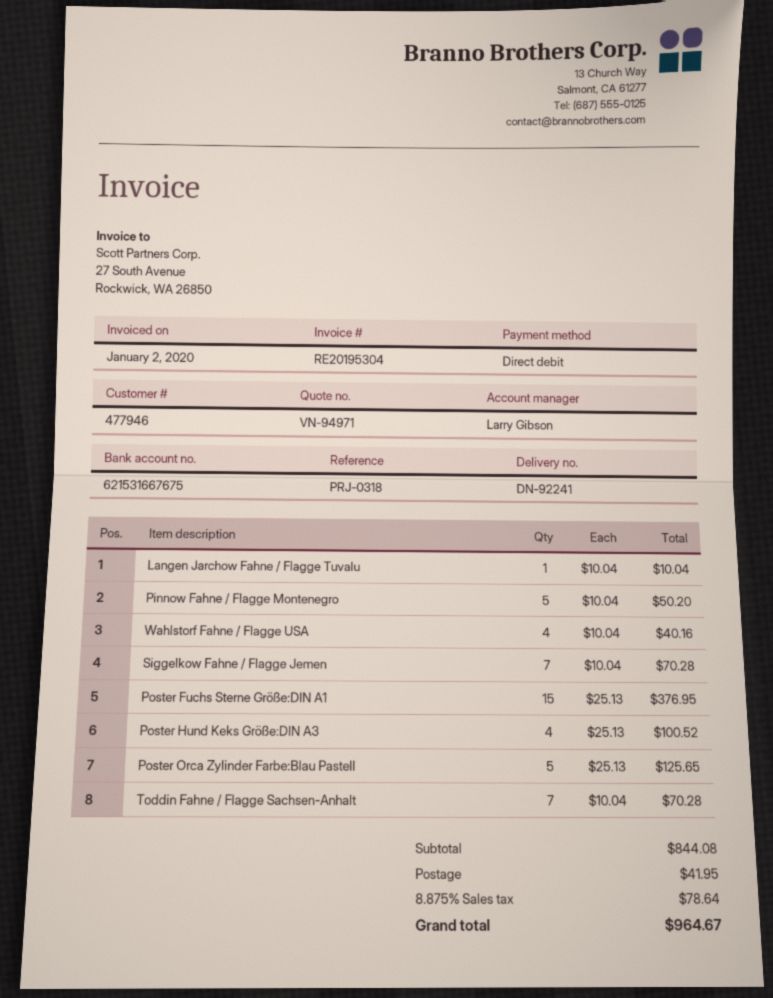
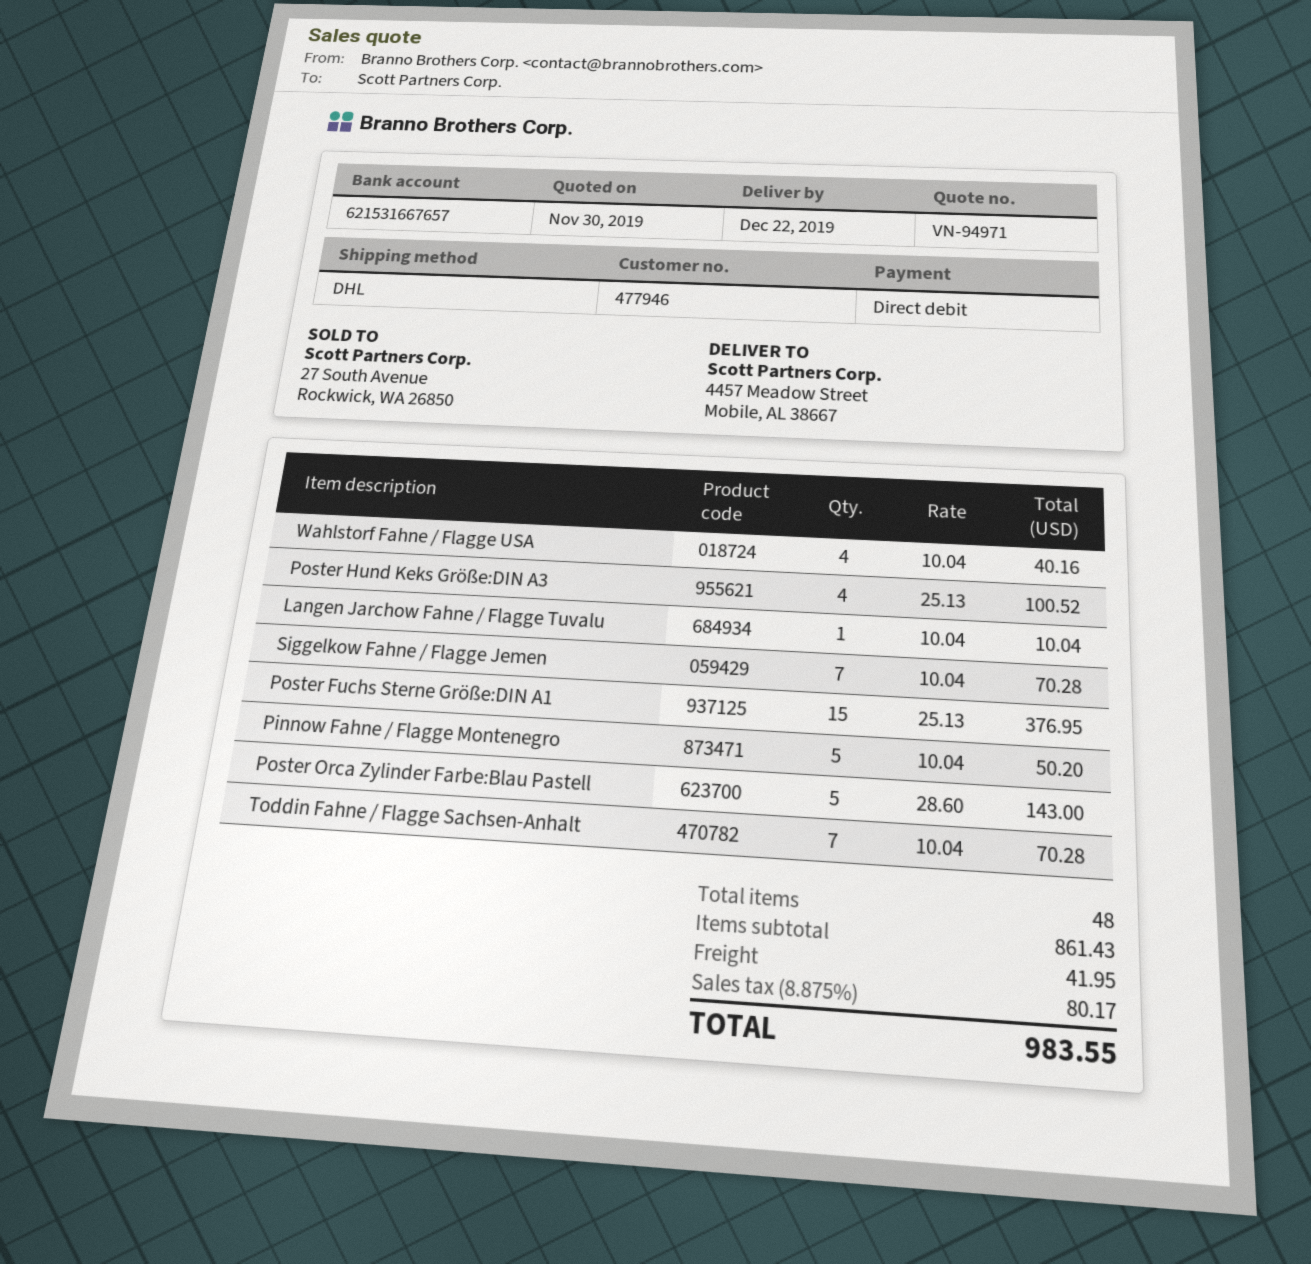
bank account: 621531667675 -> 621531667657
Poster Orca Zylinder Farbe:Blau Pastell: 5 x 25.13 = 125.65 -> 5 x 28.60 = 143.00
subtotal: 844.08 -> 861.43
tax: 8.875% = 78.64 -> 8.875% = 80.17
total: 964.67 -> 983.55

